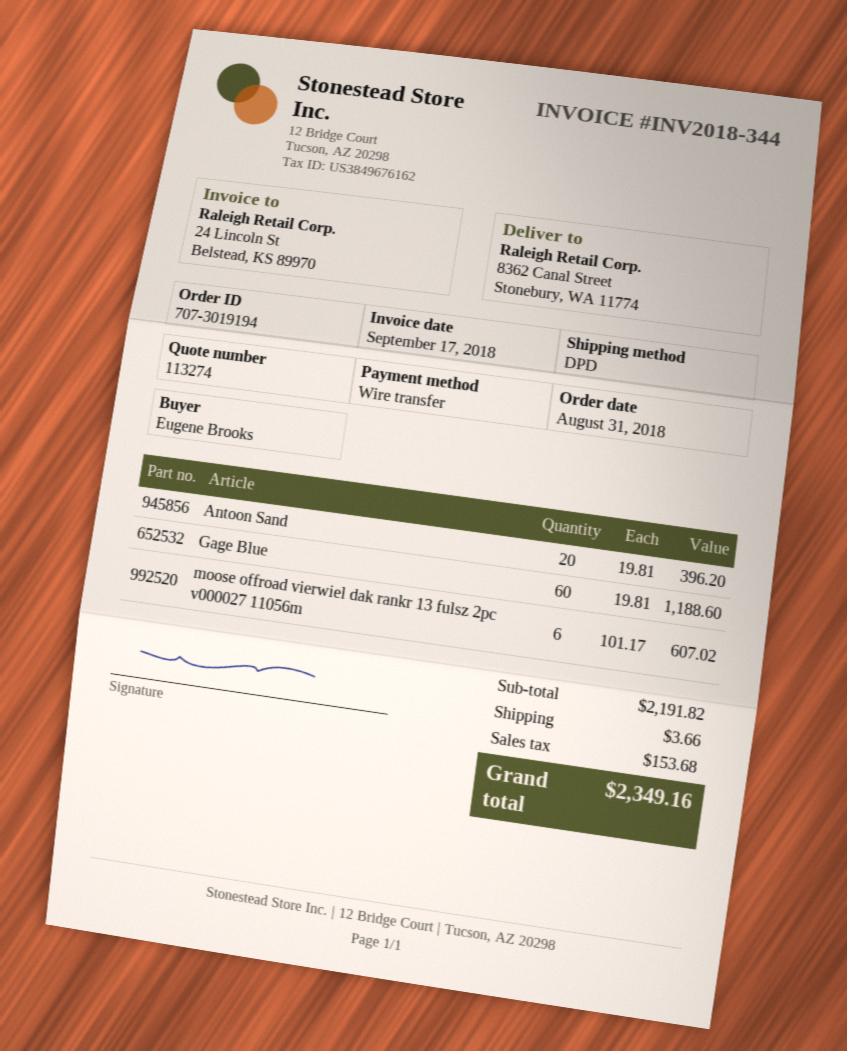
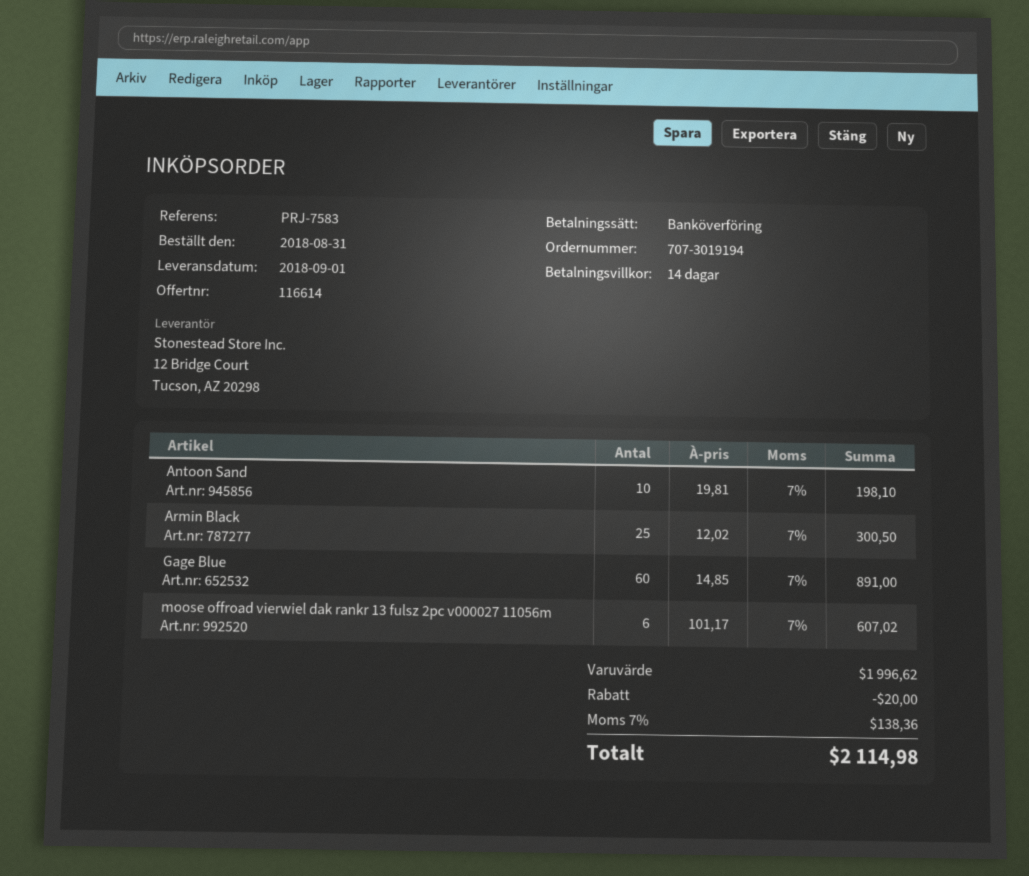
quote number: 113274 -> 116614
Antoon Sand: 20 x 19.81 = 396.20 -> 10 x 19.81 = 198.10
Gage Blue: 60 x 19.81 = 1188.60 -> 60 x 14.85 = 891.00
Armin Black: none -> 25 x 12.02 = 300.50
subtotal: 2191.82 -> 1996.62
discount: none -> 20.00
shipping: 3.66 -> none
tax: 153.68 -> 138.36
total: 2349.16 -> 2114.98

